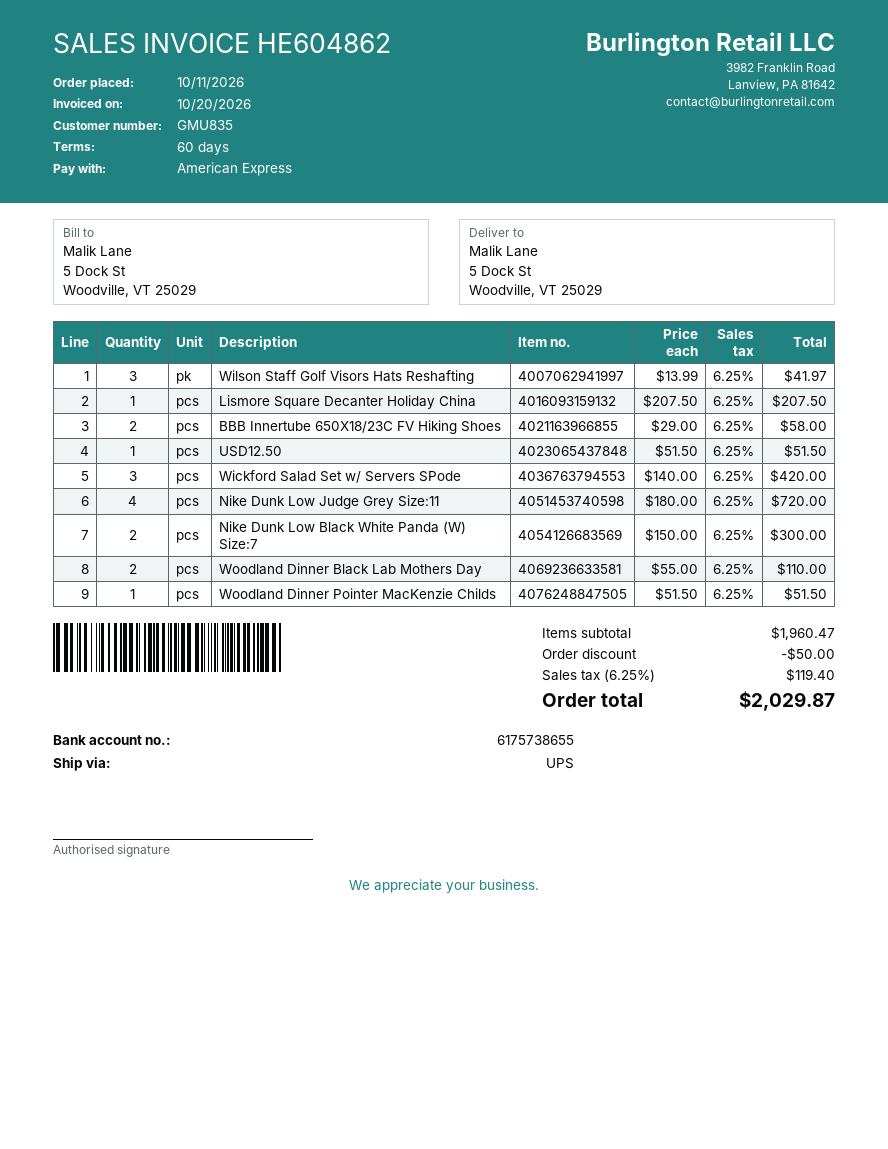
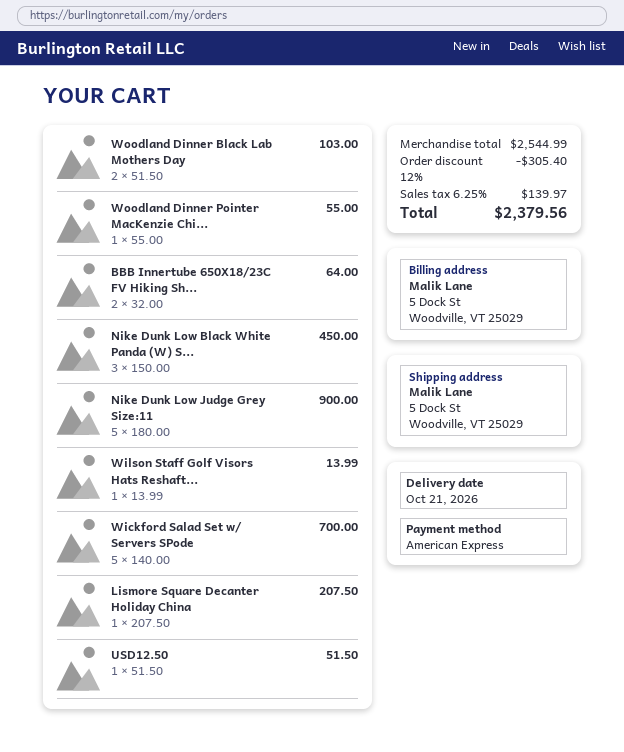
Wilson Staff Golf Visors Hats Reshafting: 3 x 13.99 = 41.97 -> 1 x 13.99 = 13.99
BBB Innertube 650X18/23C FV Hiking Shoes: 2 x 29.00 = 58.00 -> 2 x 32.00 = 64.00
Wickford Salad Set w/ Servers SPode: 3 x 140.00 = 420.00 -> 5 x 140.00 = 700.00
Nike Dunk Low Judge Grey Size:11: 4 x 180.00 = 720.00 -> 5 x 180.00 = 900.00
Nike Dunk Low Black White Panda (W) Size:7: 2 x 150.00 = 300.00 -> 3 x 150.00 = 450.00
Woodland Dinner Black Lab Mothers Day: 2 x 55.00 = 110.00 -> 2 x 51.50 = 103.00
Woodland Dinner Pointer MacKenzie Childs: 1 x 51.50 = 51.50 -> 1 x 55.00 = 55.00
subtotal: 1960.47 -> 2544.99
discount: 50.00 -> 305.40
tax: 6.25% = 119.40 -> 6.25% = 139.97
total: 2029.87 -> 2379.56

